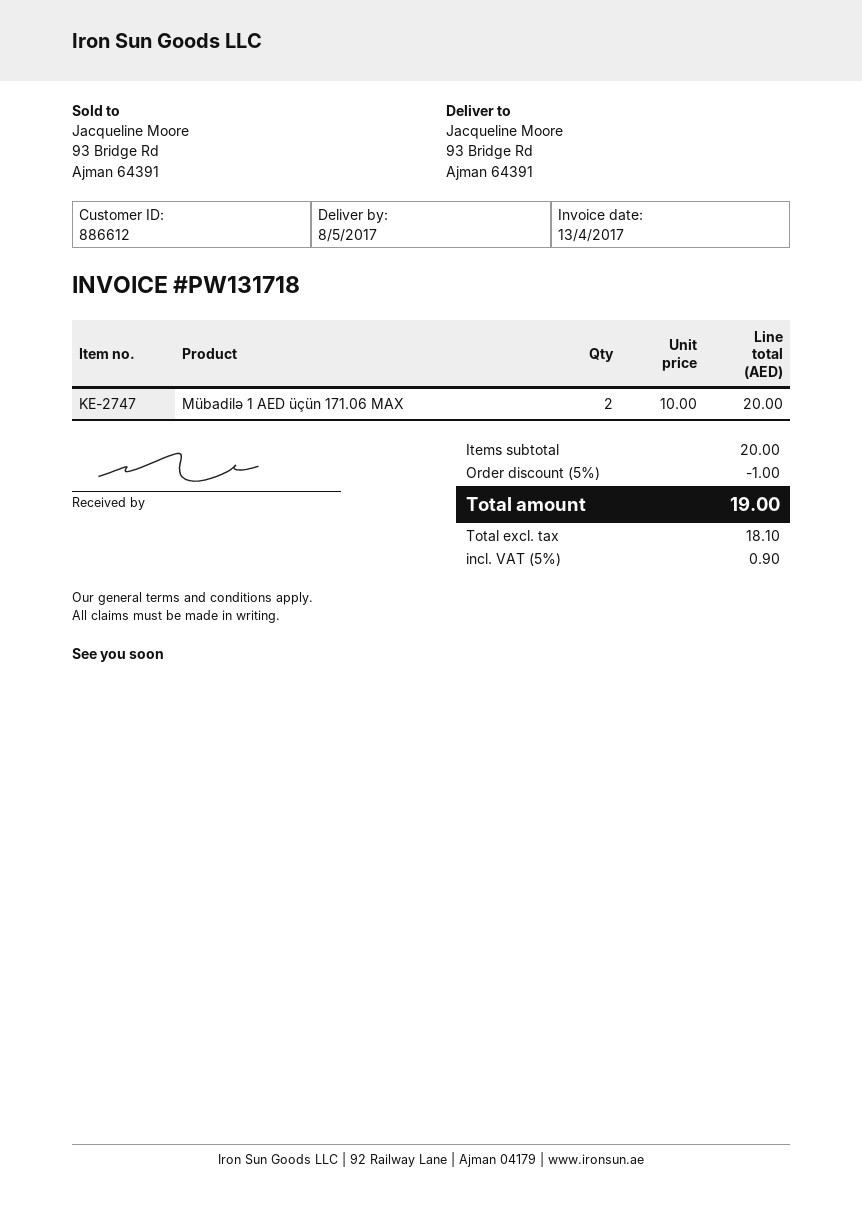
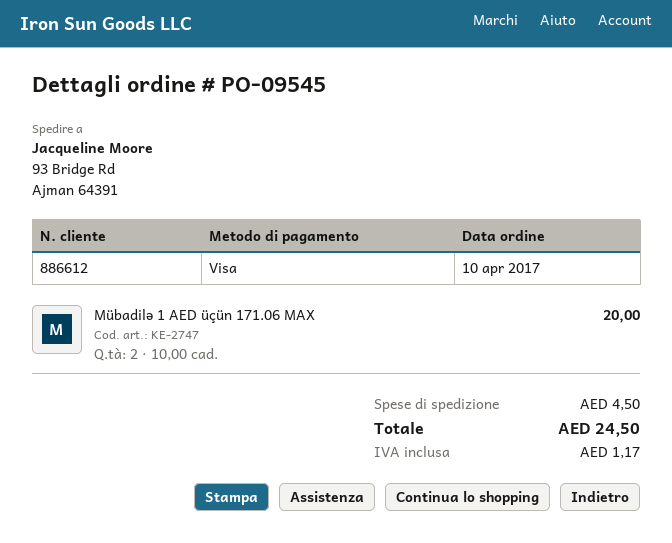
discount: 5% = 1.00 -> none
shipping: none -> 4.50
tax: 0.90 -> 1.17
total: 19.00 -> 24.50

